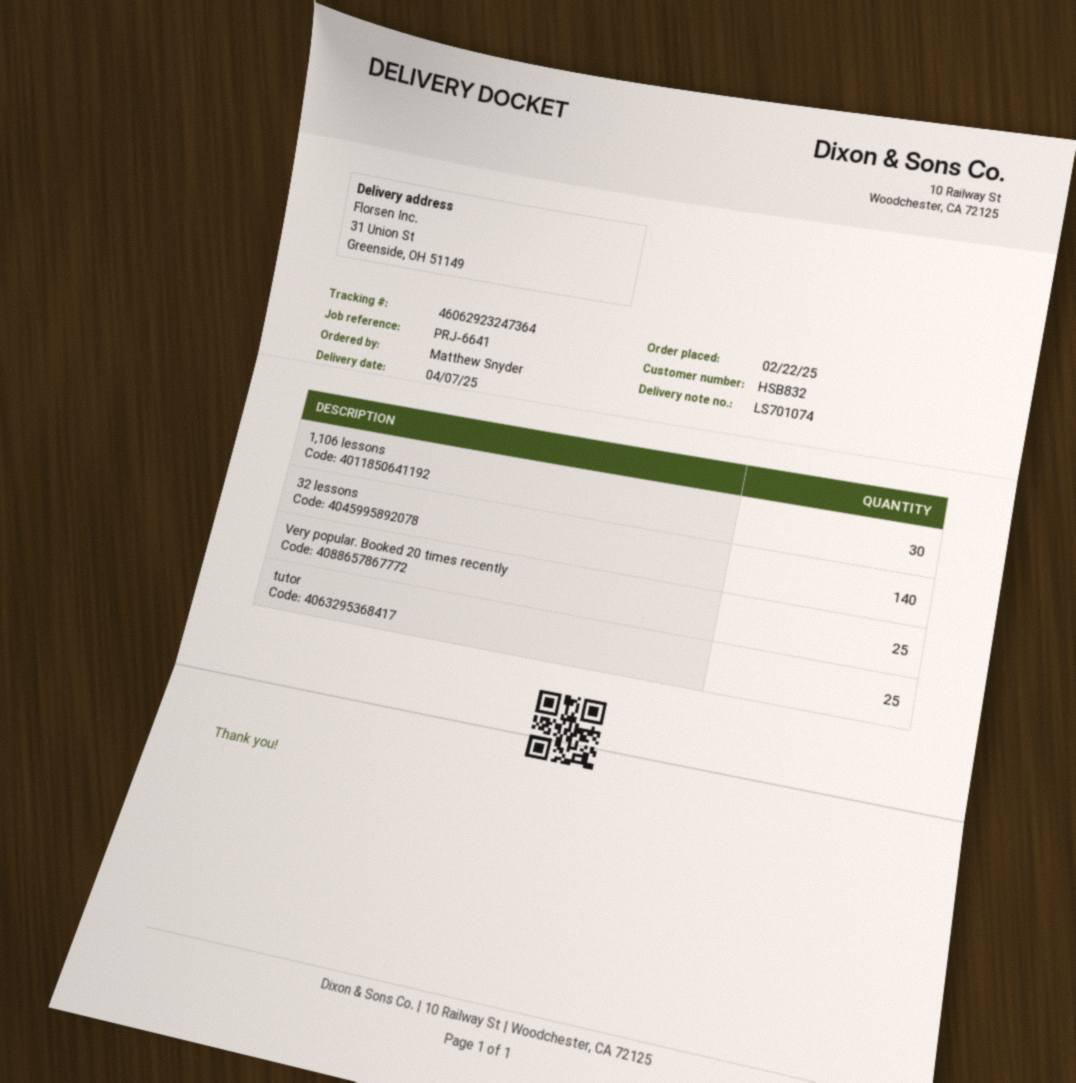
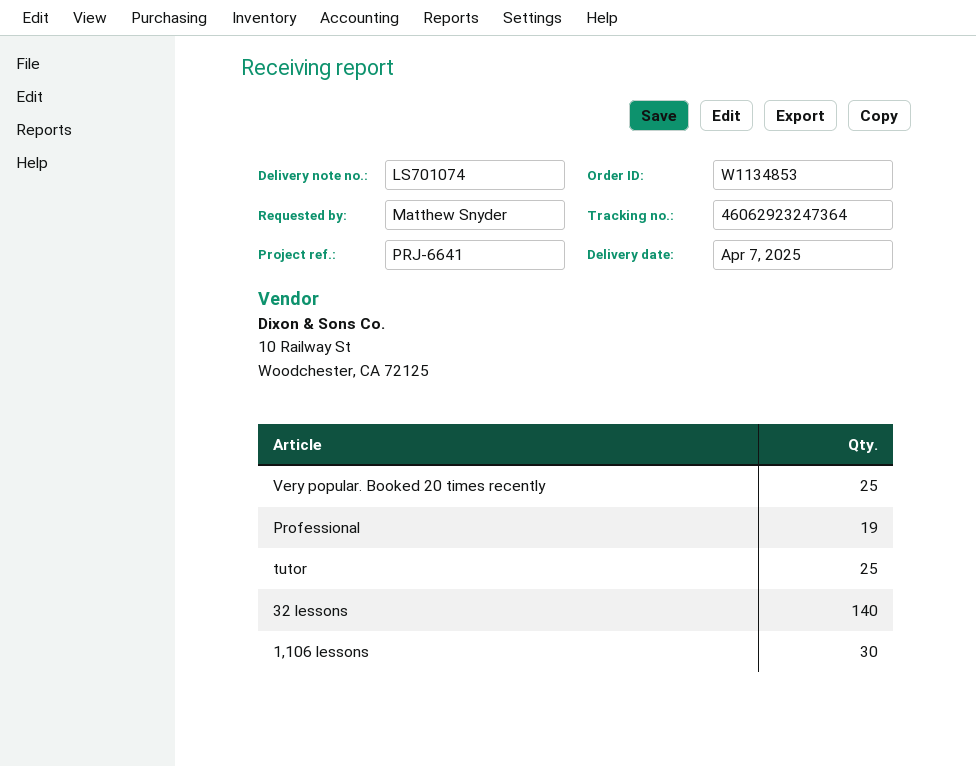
Professional: none -> 19

